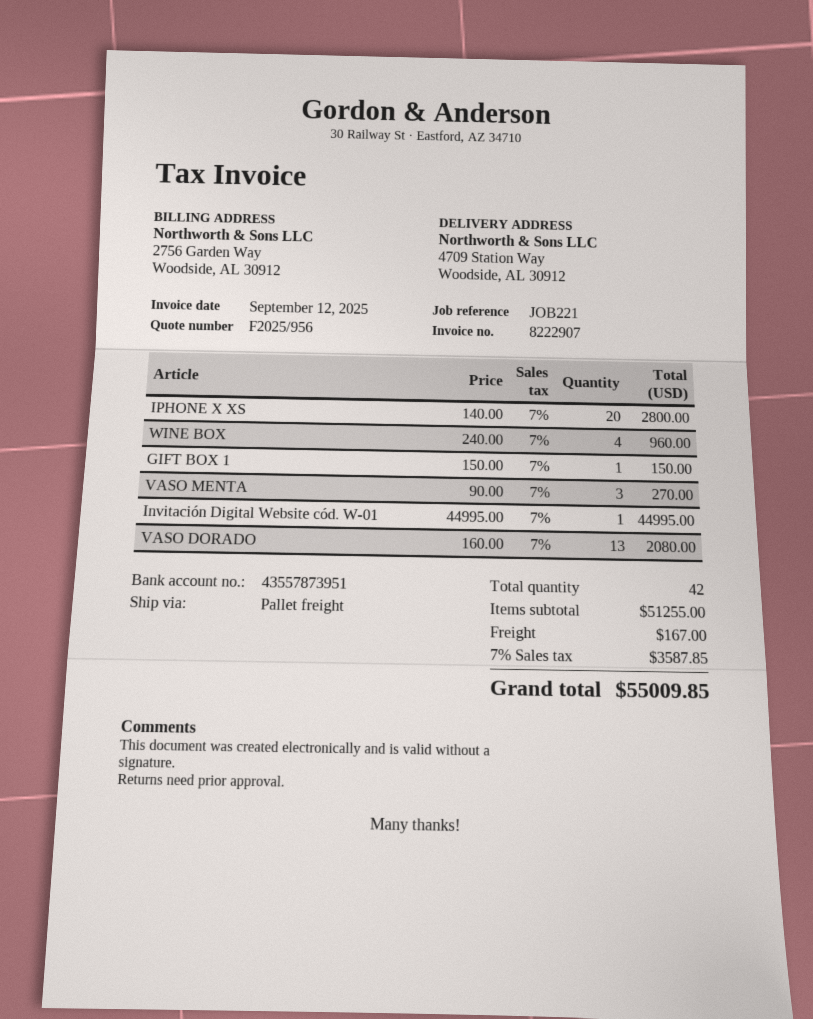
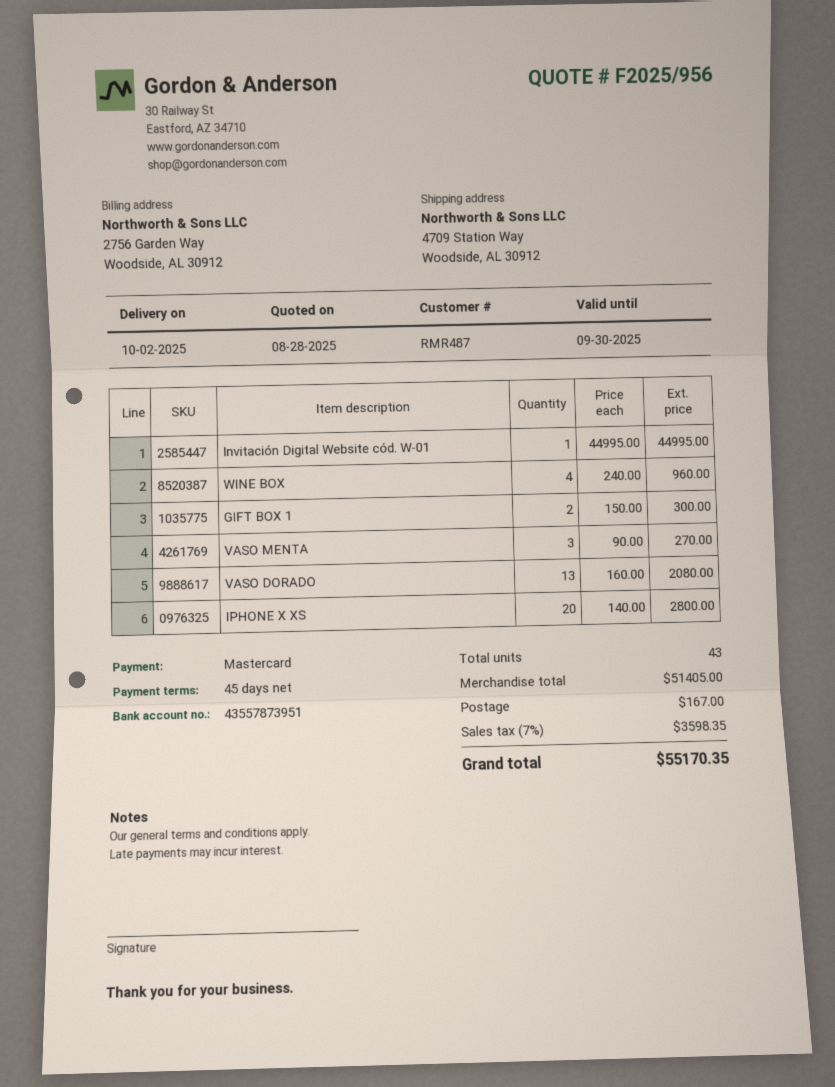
GIFT BOX 1: 1 x 150.00 = 150.00 -> 2 x 150.00 = 300.00
total quantity: 42 -> 43
subtotal: 51255.00 -> 51405.00
tax: 7% = 3587.85 -> 7% = 3598.35
total: 55009.85 -> 55170.35

